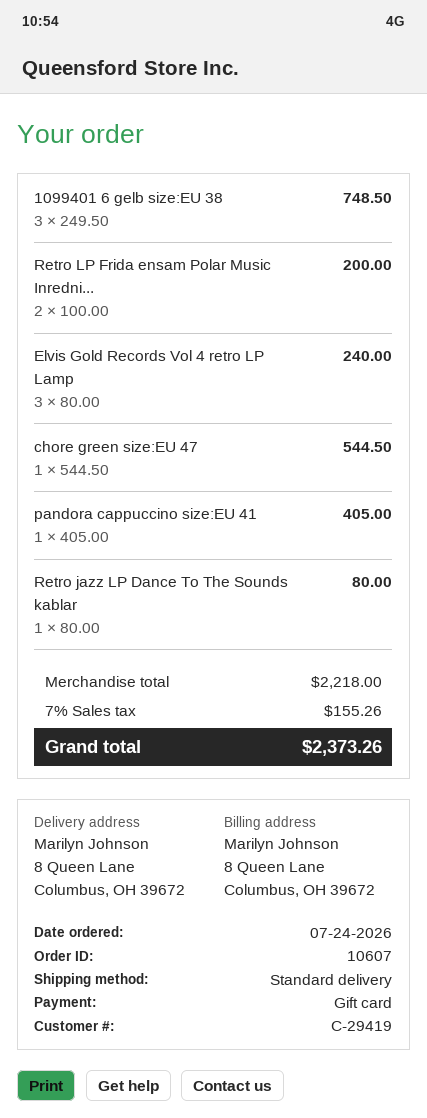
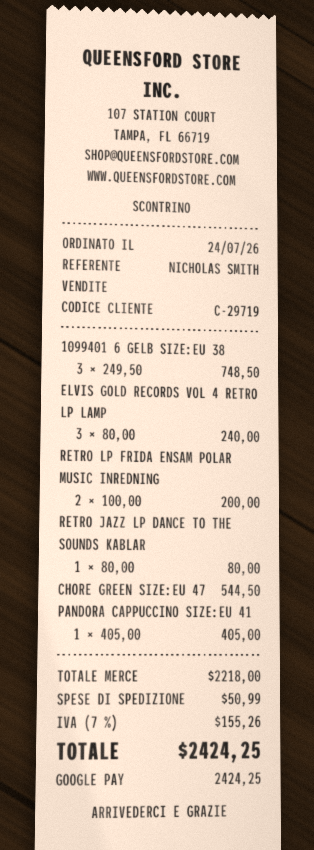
customer number: C-29419 -> C-29719
payment method: gift card -> Google Pay
shipping: none -> 50.99
total: 2373.26 -> 2424.25

